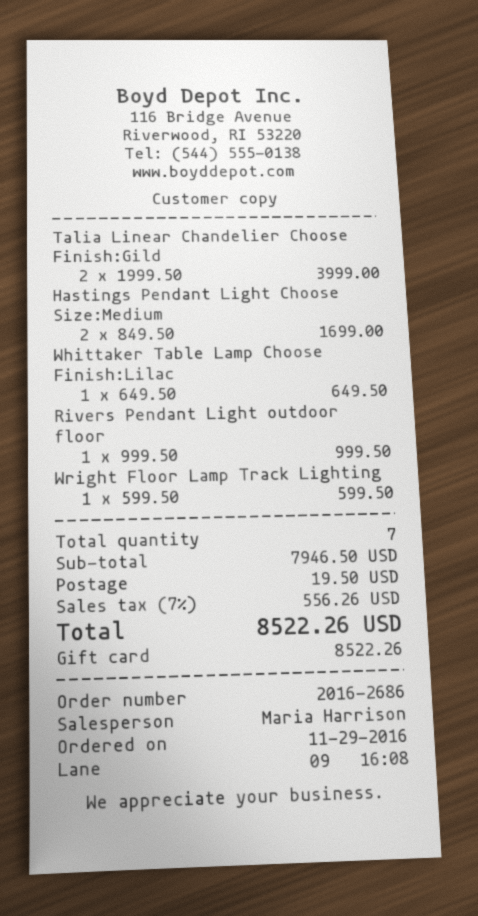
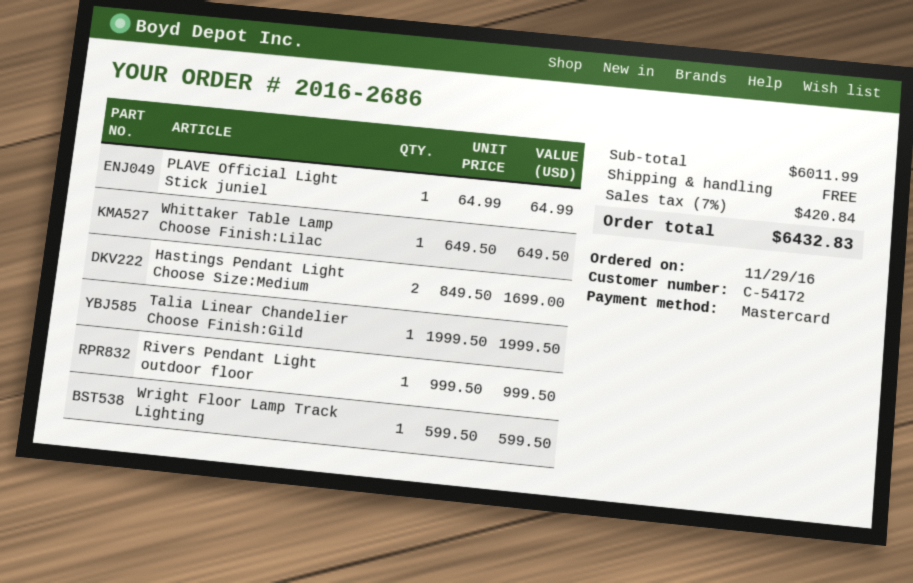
payment method: gift card -> Mastercard
Talia Linear Chandelier Choose Finish:Gild: 2 x 1999.50 = 3999.00 -> 1 x 1999.50 = 1999.50
PLAVE Official Light Stick juniel: none -> 1 x 64.99 = 64.99
subtotal: 7946.50 -> 6011.99
shipping: 19.50 -> 0.00
tax: 7% = 556.26 -> 7% = 420.84
total: 8522.26 -> 6432.83

